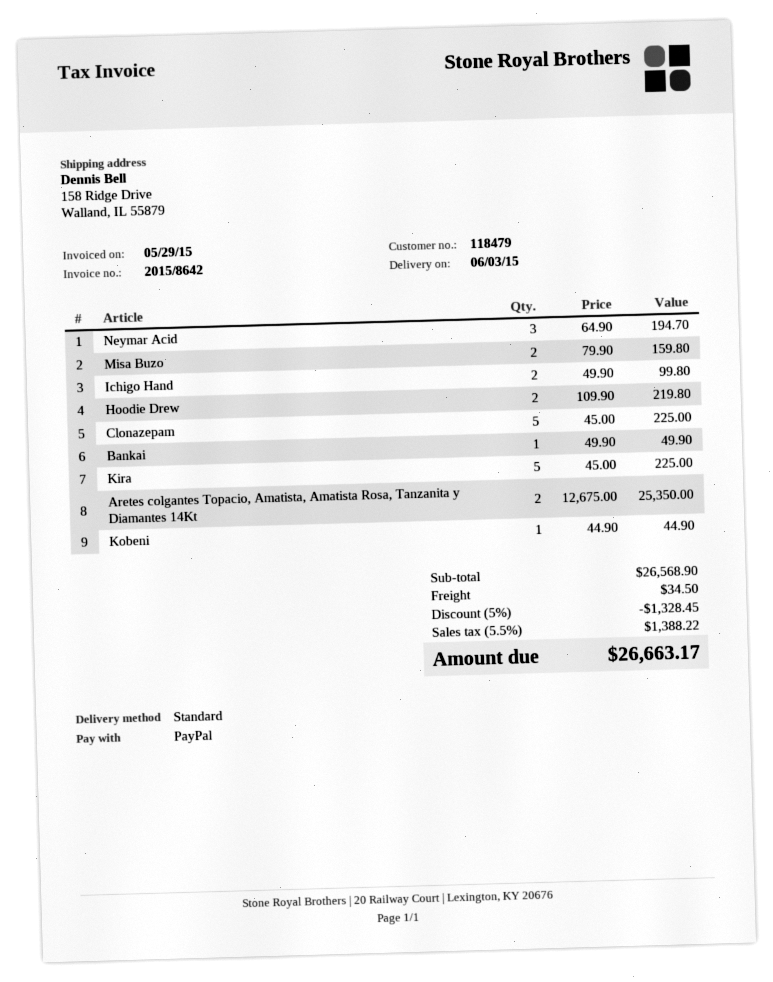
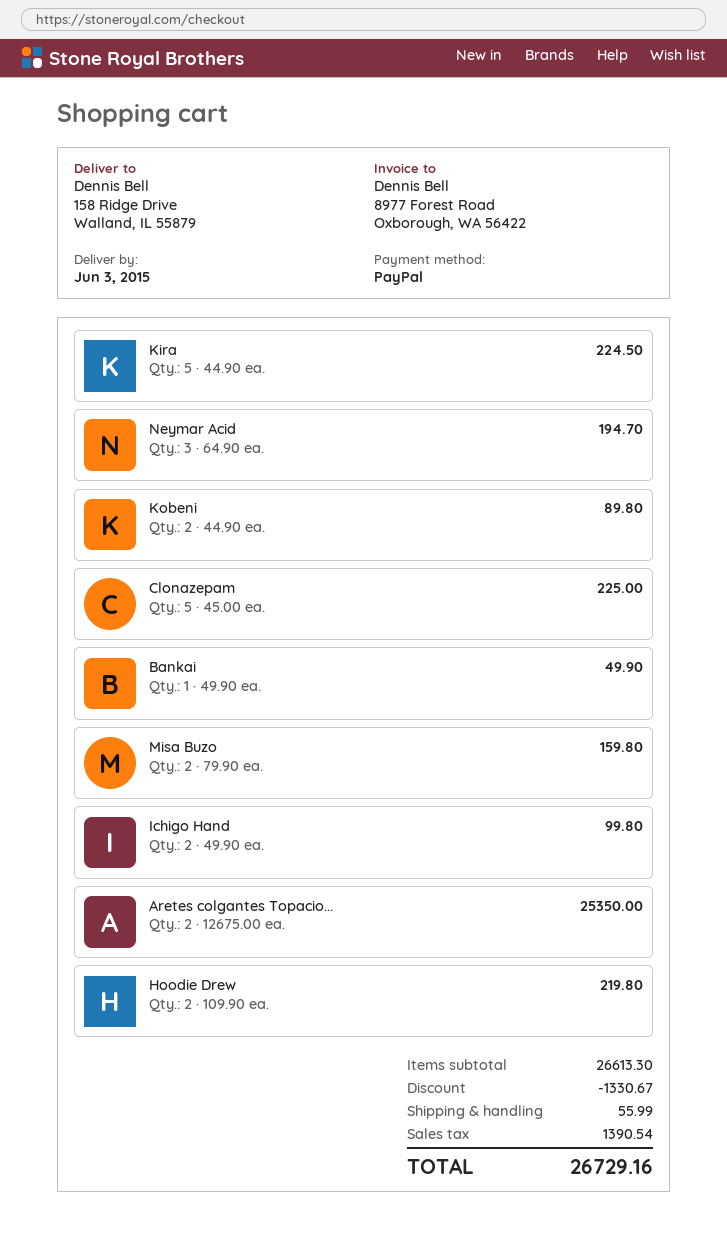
Kira: 5 x 45.00 = 225.00 -> 5 x 44.90 = 224.50
Kobeni: 1 x 44.90 = 44.90 -> 2 x 44.90 = 89.80
subtotal: 26568.90 -> 26613.30
discount: 1328.45 -> 1330.67
shipping: 34.50 -> 55.99
tax: 1388.22 -> 1390.54
total: 26663.17 -> 26729.16

